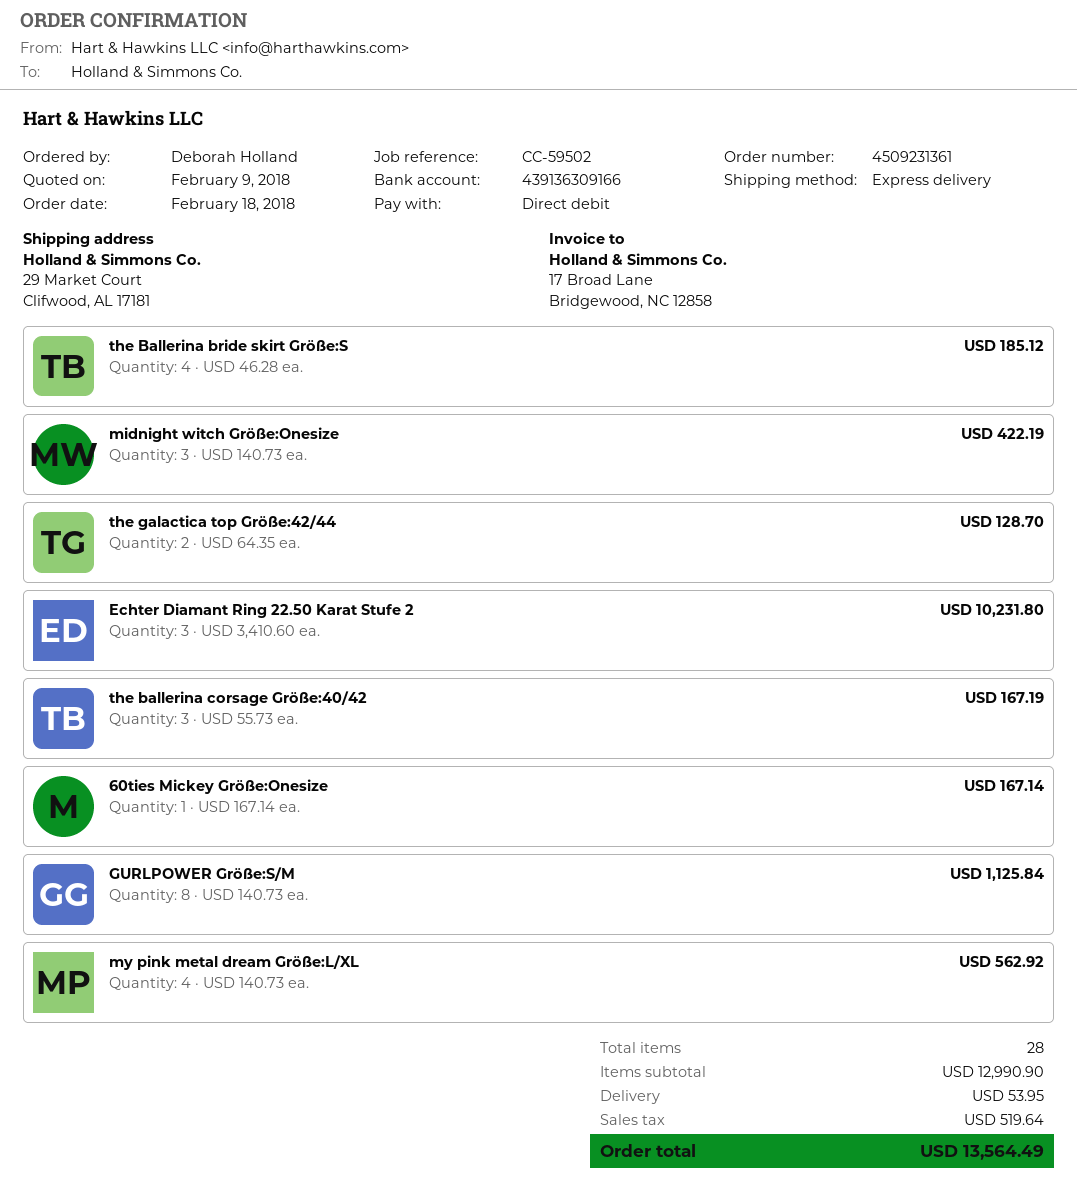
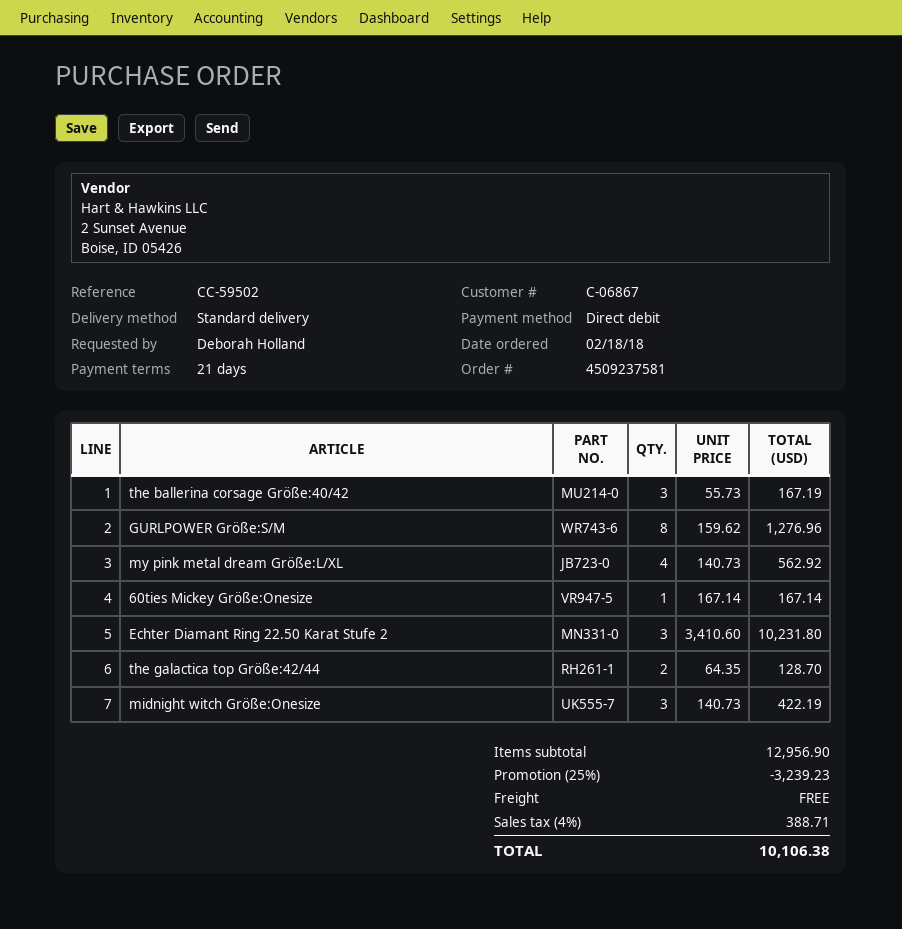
order number: 4509231361 -> 4509237581
shipping method: express -> standard
the Ballerina bride skirt Größe:S: 4 x 46.28 = 185.12 -> none
GURLPOWER Größe:S/M: 8 x 140.73 = 1125.84 -> 8 x 159.62 = 1276.96
subtotal: 12990.90 -> 12956.90
discount: none -> 25% = 3239.23
shipping: 53.95 -> 0.00
tax: 519.64 -> 388.71
total: 13564.49 -> 10106.38

